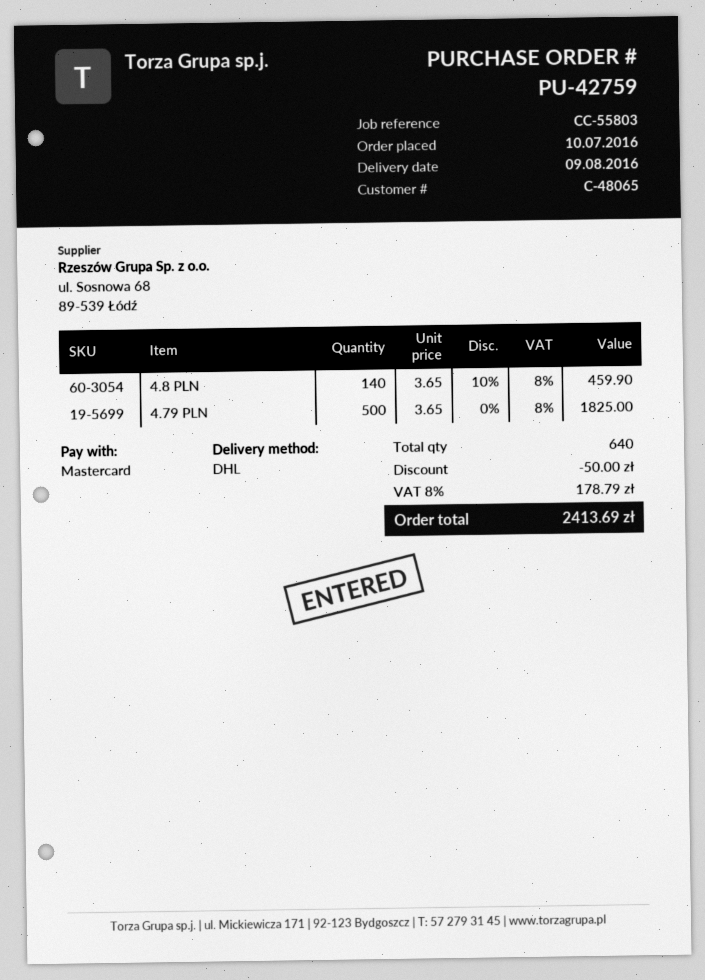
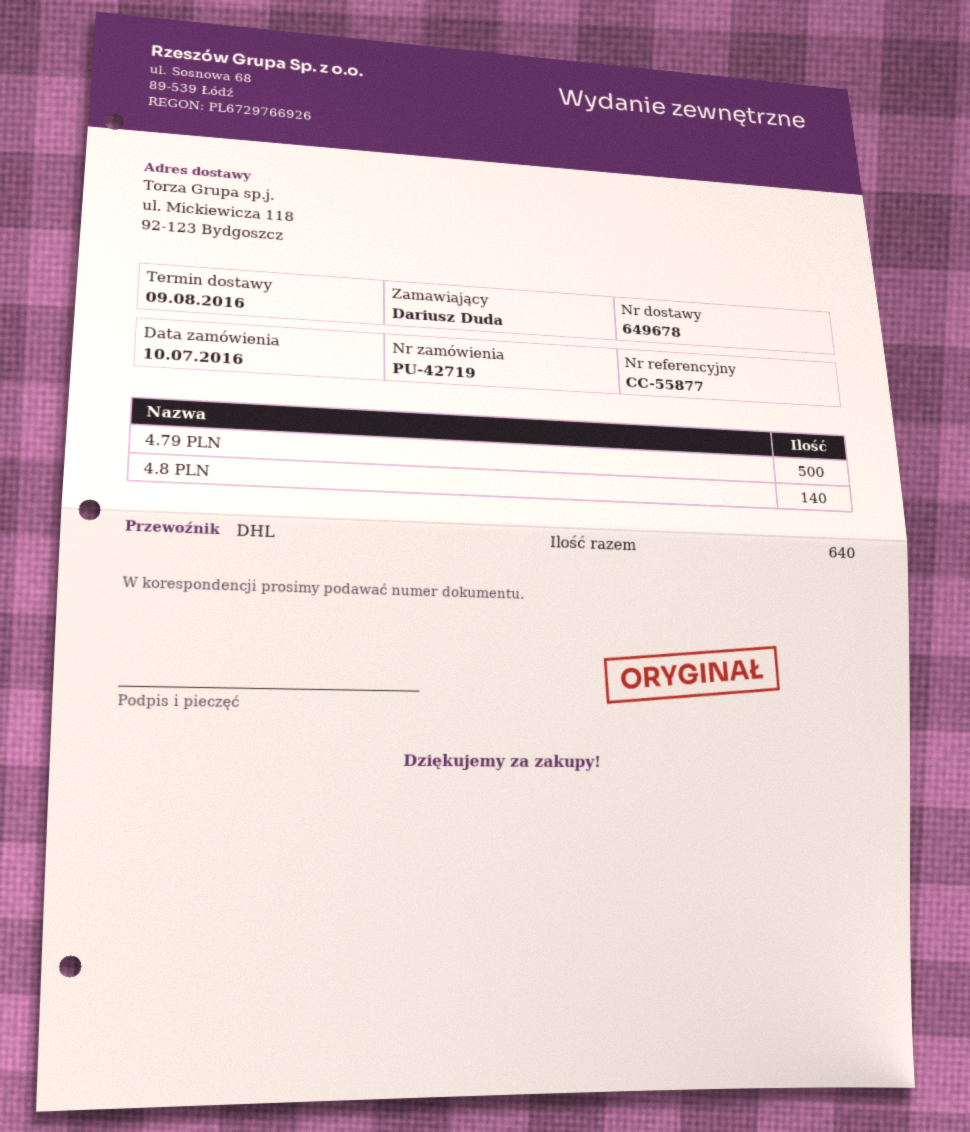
order number: PU-42759 -> PU-42719
reference: CC-55803 -> CC-55877

